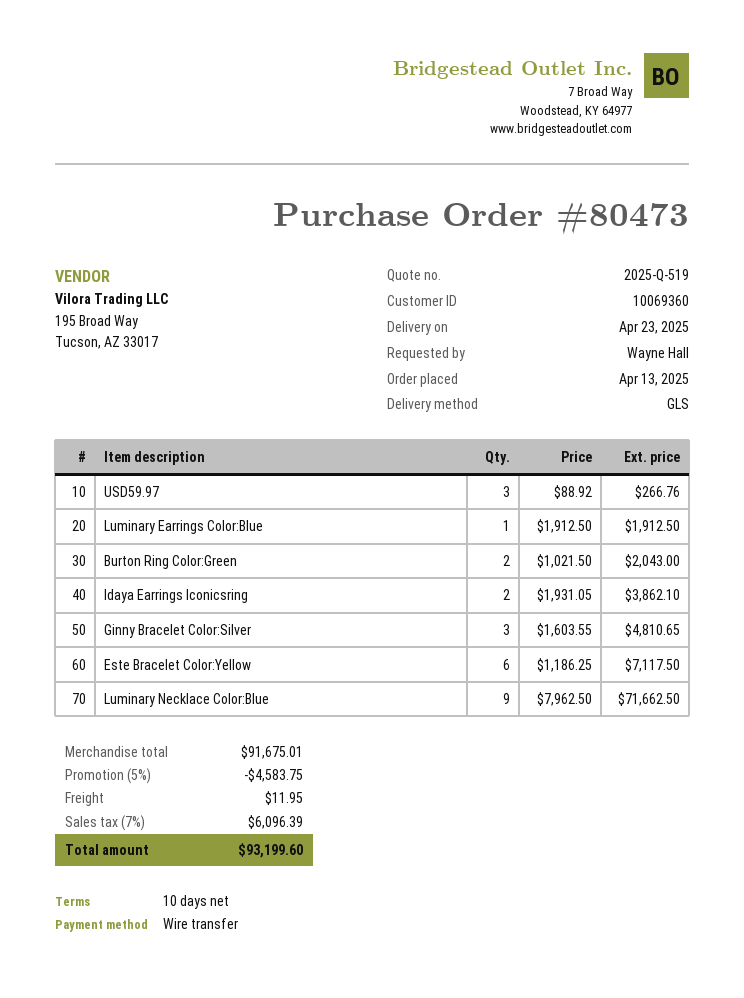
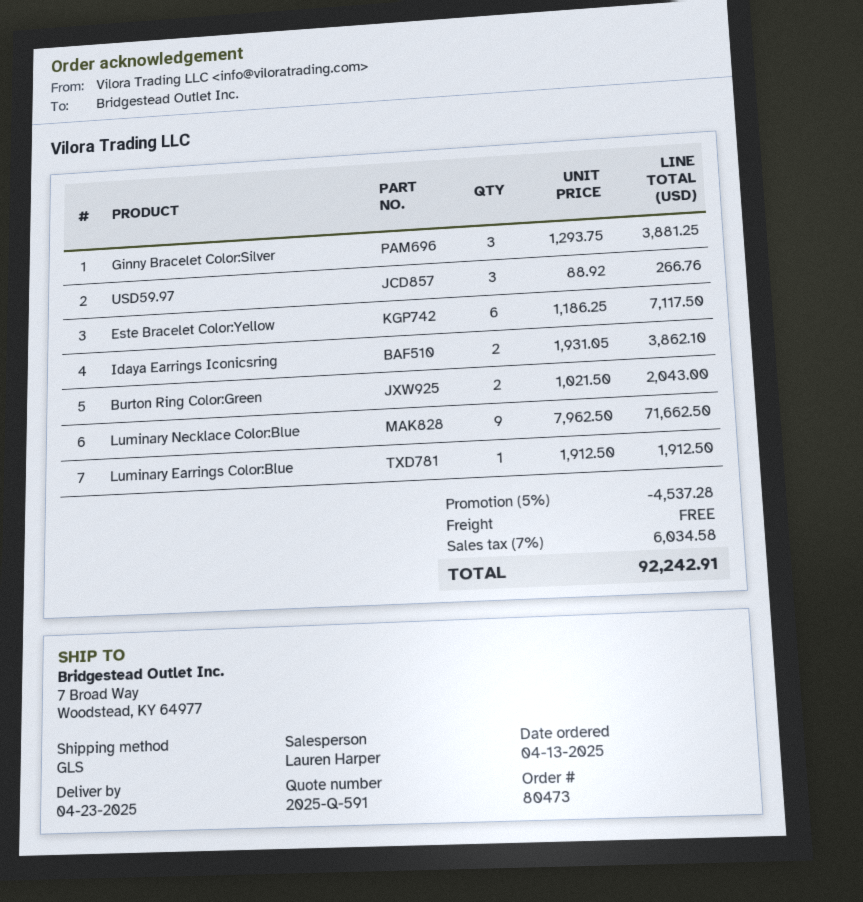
quote number: 2025-Q-519 -> 2025-Q-591
Ginny Bracelet Color:Silver: 3 x 1603.55 = 4810.65 -> 3 x 1293.75 = 3881.25
discount: 5% = 4583.75 -> 5% = 4537.28
shipping: 11.95 -> 0.00
tax: 7% = 6096.39 -> 7% = 6034.58
total: 93199.60 -> 92242.91

